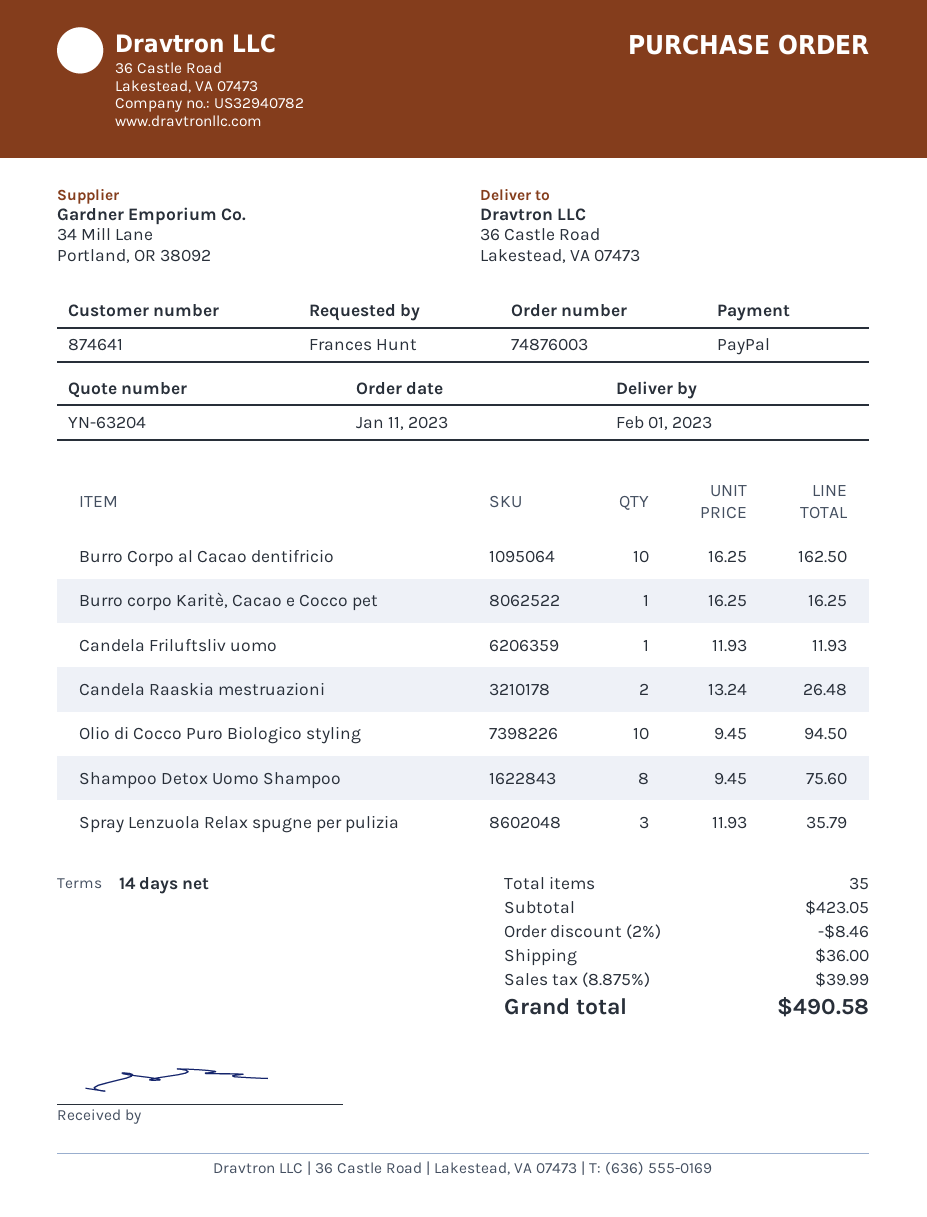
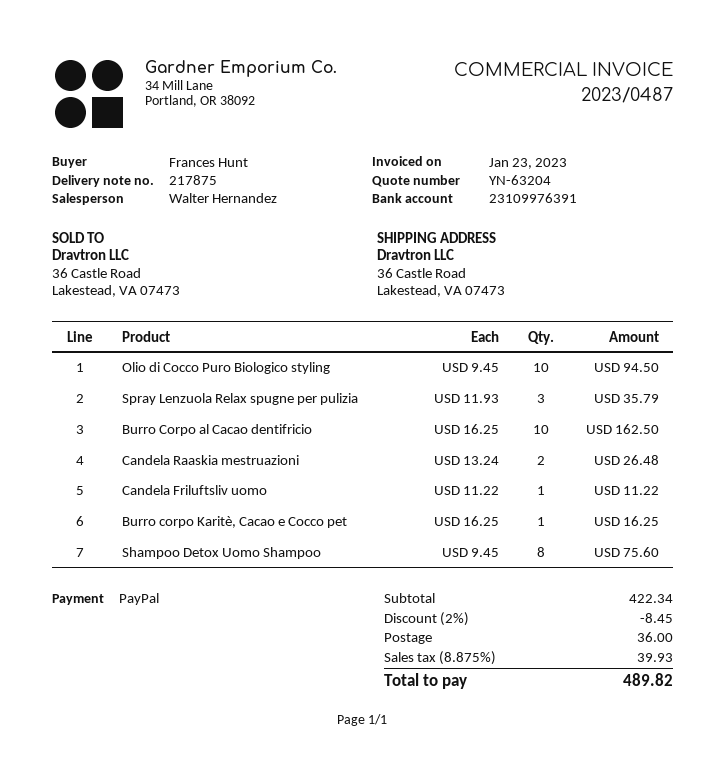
Candela Friluftsliv uomo: 1 x 11.93 = 11.93 -> 1 x 11.22 = 11.22
subtotal: 423.05 -> 422.34
discount: 2% = 8.46 -> 2% = 8.45
tax: 8.875% = 39.99 -> 8.875% = 39.93
total: 490.58 -> 489.82

